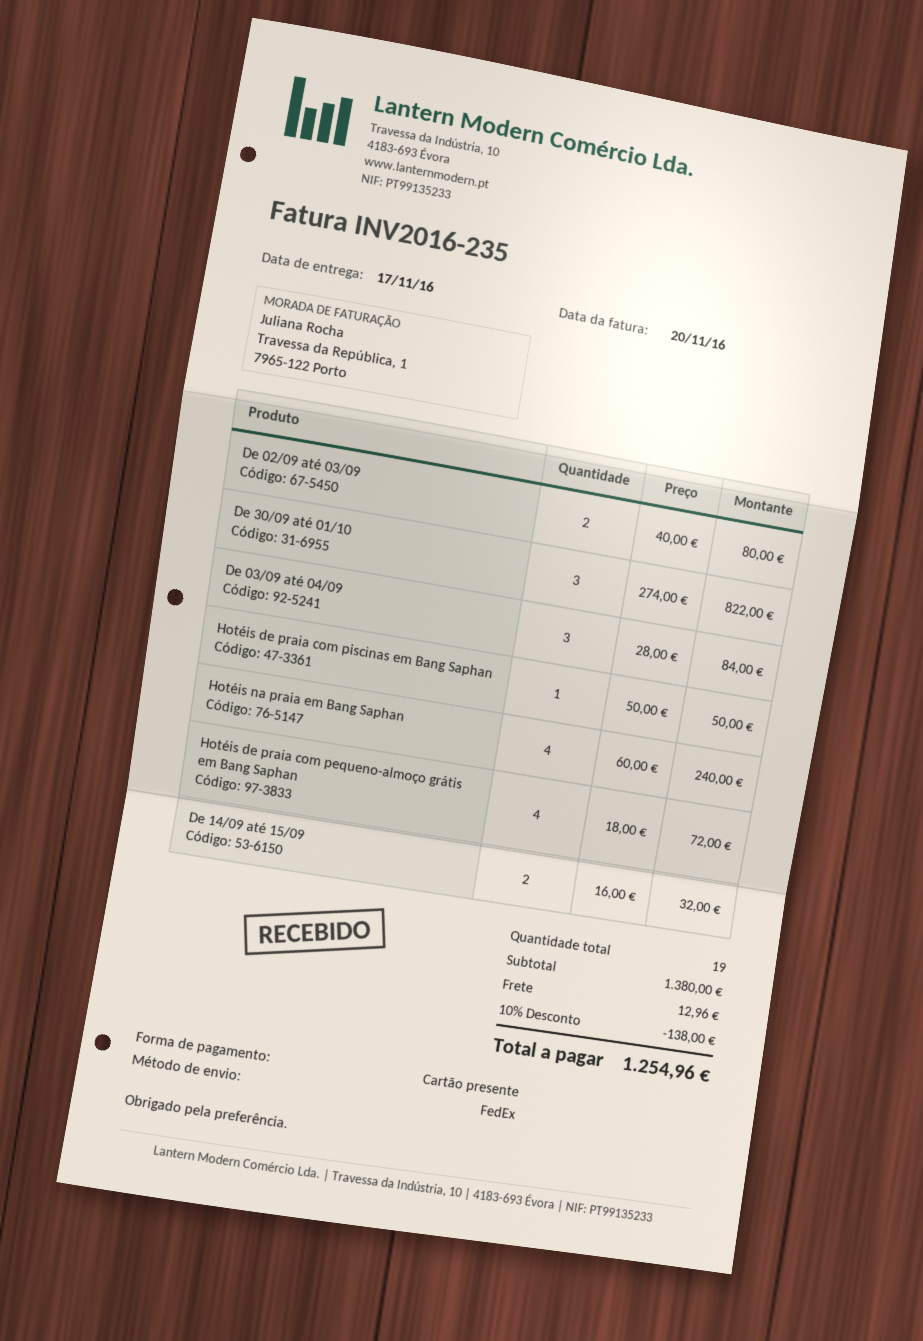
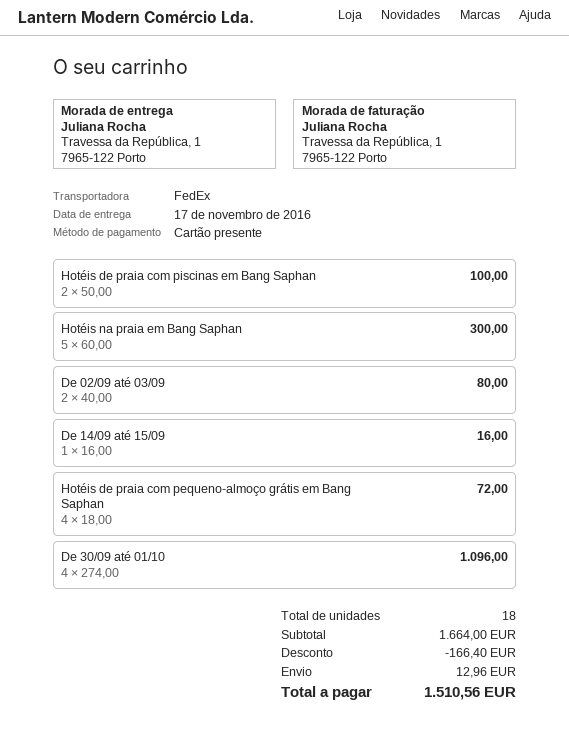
De 30/09 até 01/10: 3 x 274.00 = 822.00 -> 4 x 274.00 = 1096.00
De 03/09 até 04/09: 3 x 28.00 = 84.00 -> none
Hotéis de praia com piscinas em Bang Saphan: 1 x 50.00 = 50.00 -> 2 x 50.00 = 100.00
Hotéis na praia em Bang Saphan: 4 x 60.00 = 240.00 -> 5 x 60.00 = 300.00
De 14/09 até 15/09: 2 x 16.00 = 32.00 -> 1 x 16.00 = 16.00
total quantity: 19 -> 18
subtotal: 1380.00 -> 1664.00
discount: 138.00 -> 166.40
total: 1254.96 -> 1510.56

